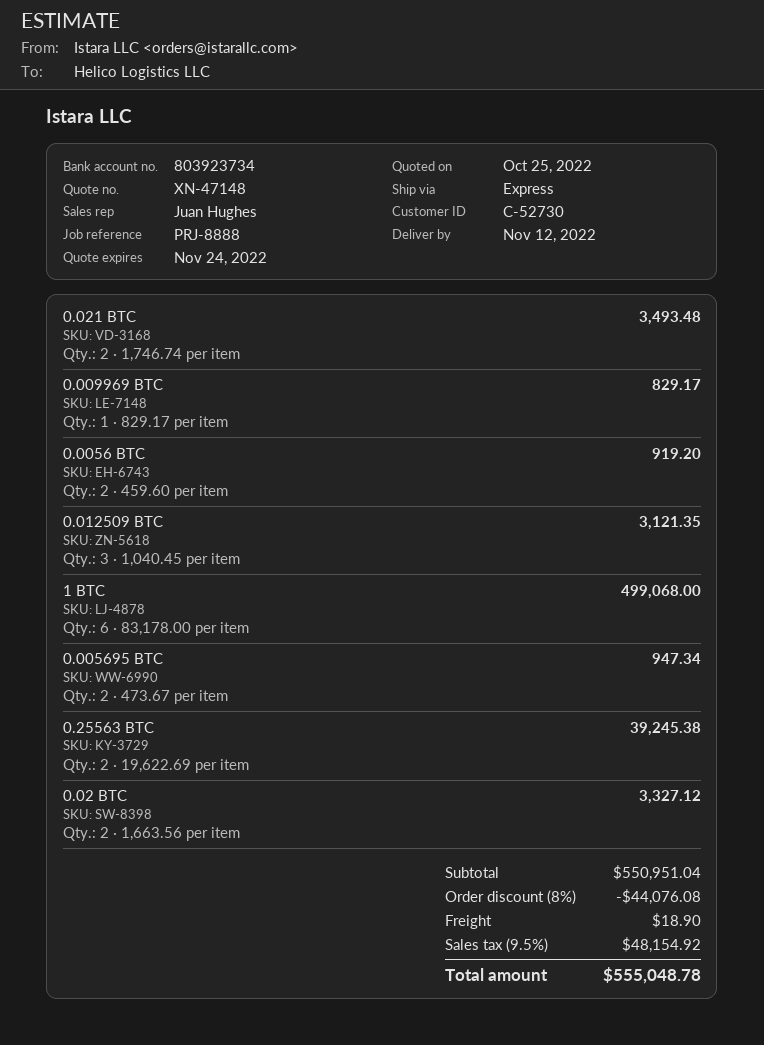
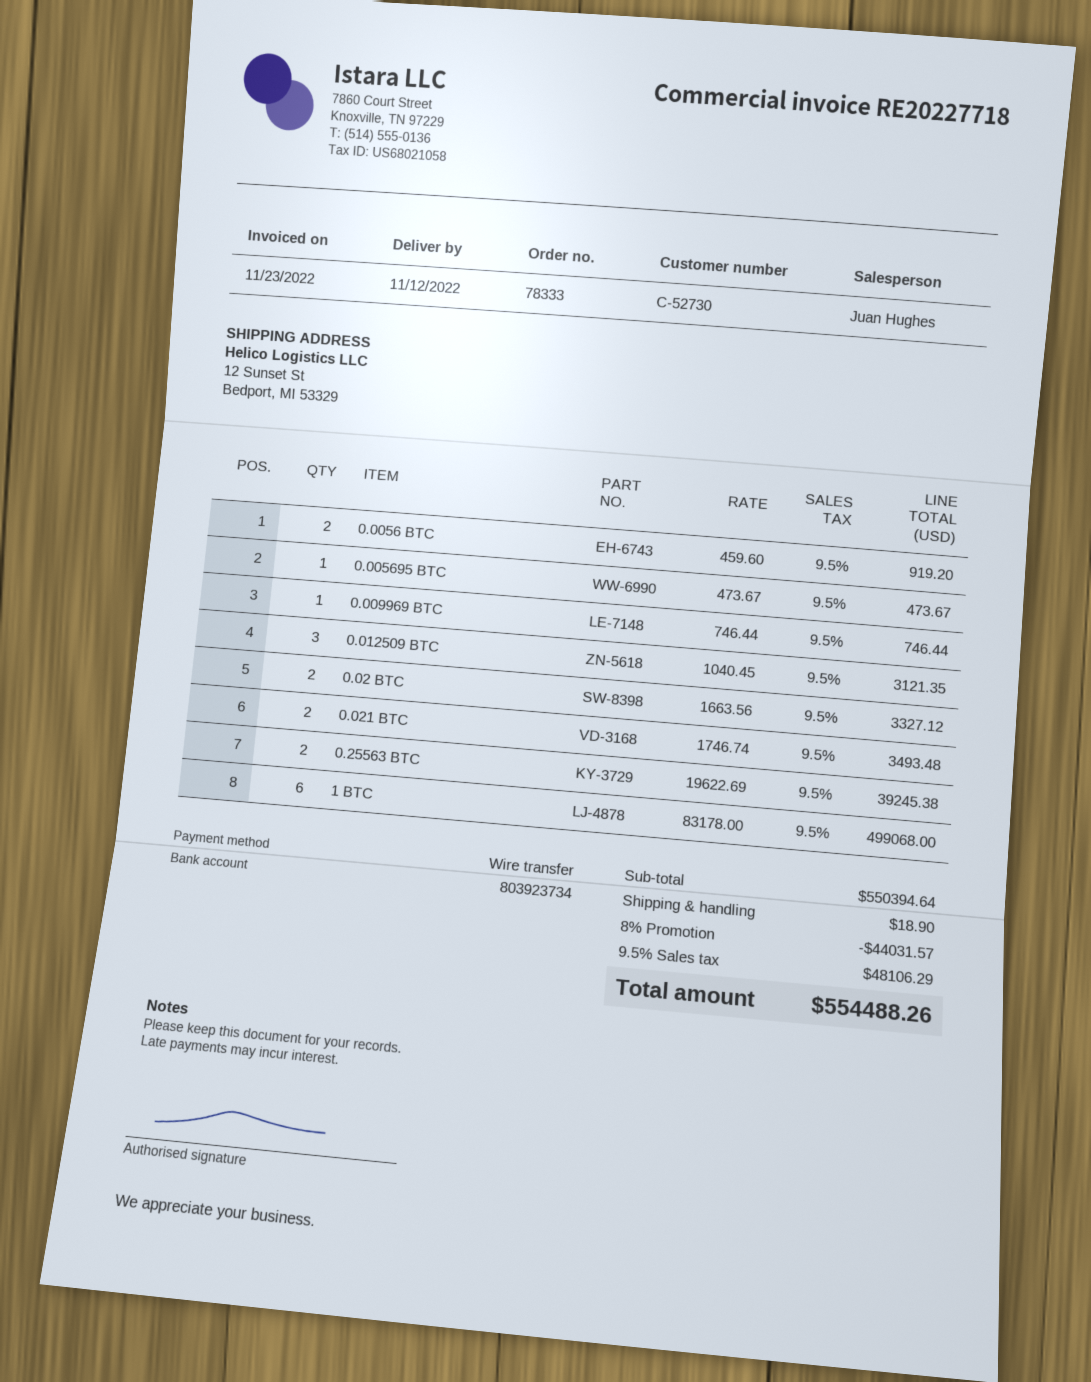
0.009969 BTC: 1 x 829.17 = 829.17 -> 1 x 746.44 = 746.44
0.005695 BTC: 2 x 473.67 = 947.34 -> 1 x 473.67 = 473.67
subtotal: 550951.04 -> 550394.64
discount: 8% = 44076.08 -> 8% = 44031.57
tax: 9.5% = 48154.92 -> 9.5% = 48106.29
total: 555048.78 -> 554488.26

